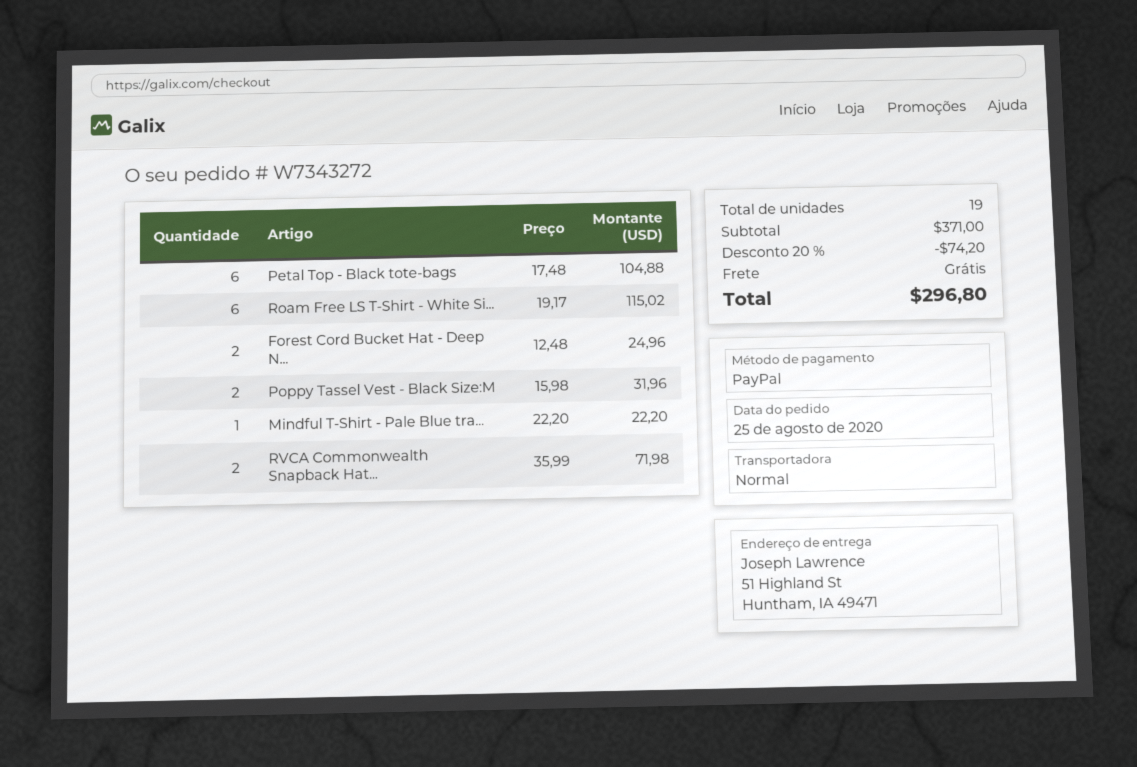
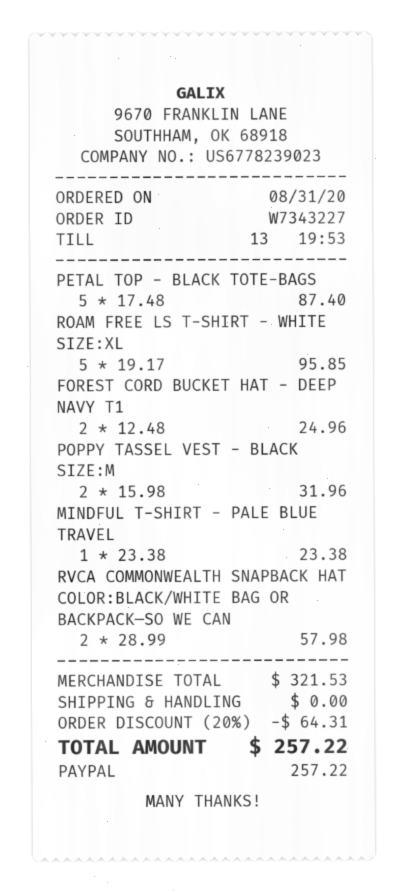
order number: W7343272 -> W7343227
order date: 2020-08-25 -> 2020-08-31
Petal Top - Black tote-bags: 6 x 17.48 = 104.88 -> 5 x 17.48 = 87.40
Roam Free LS T-Shirt - White Si...: 6 x 19.17 = 115.02 -> 5 x 19.17 = 95.85
Mindful T-Shirt - Pale Blue tra...: 1 x 22.20 = 22.20 -> 1 x 23.38 = 23.38
RVCA Commonwealth Snapback Hat...: 2 x 35.99 = 71.98 -> 2 x 28.99 = 57.98
subtotal: 371.00 -> 321.53
discount: 20% = 74.20 -> 20% = 64.31
total: 296.80 -> 257.22

